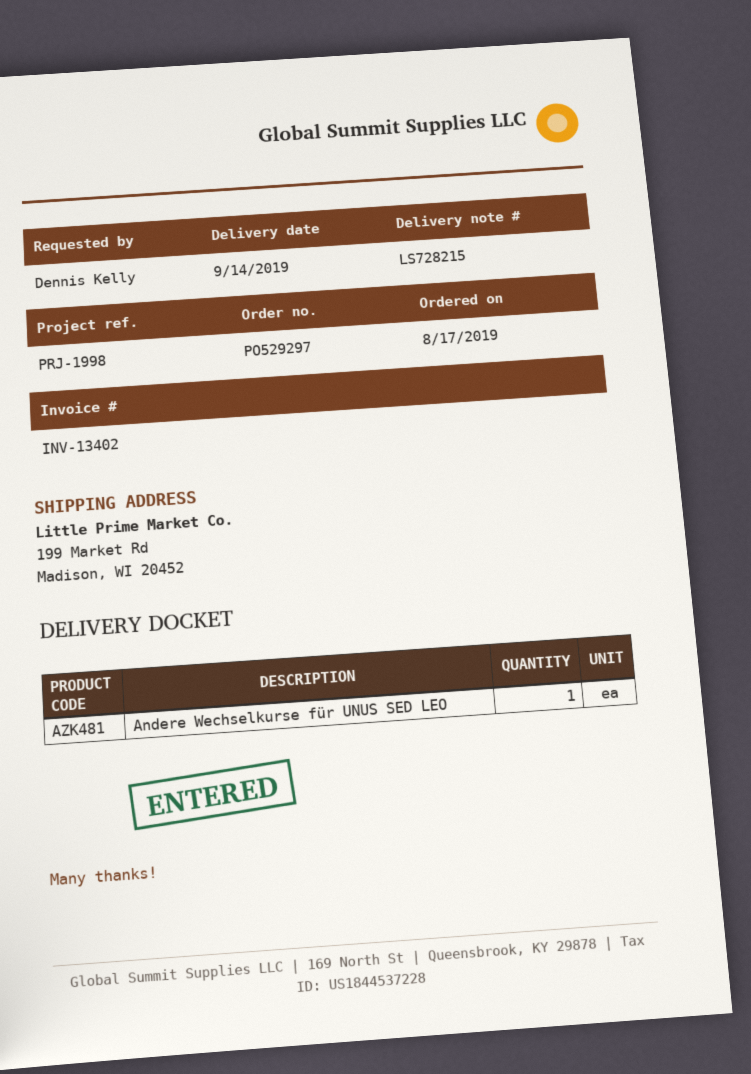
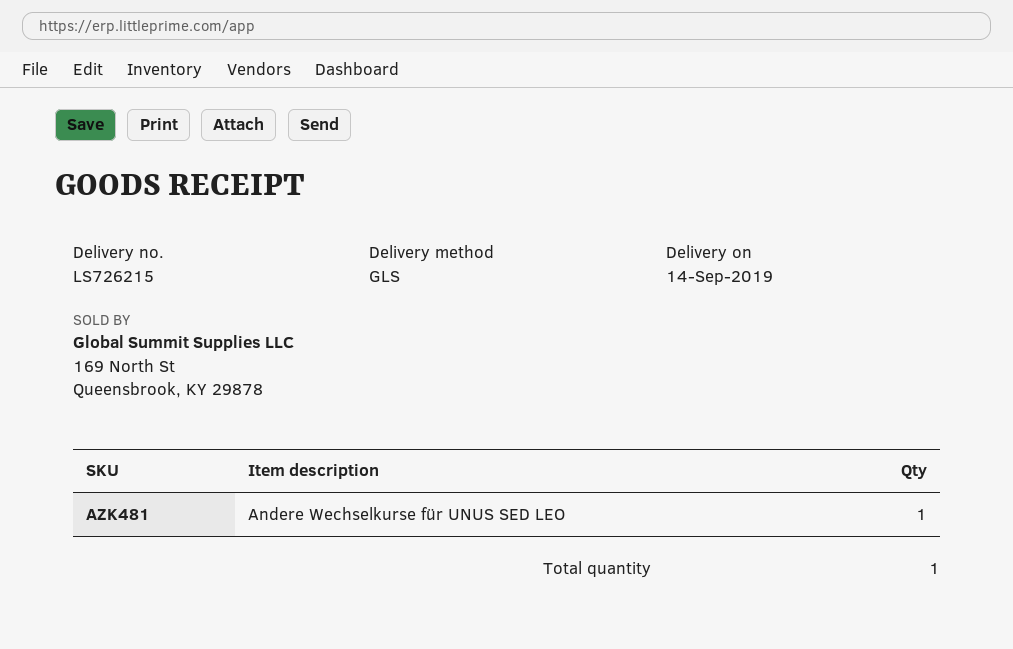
delivery note number: LS728215 -> LS726215

